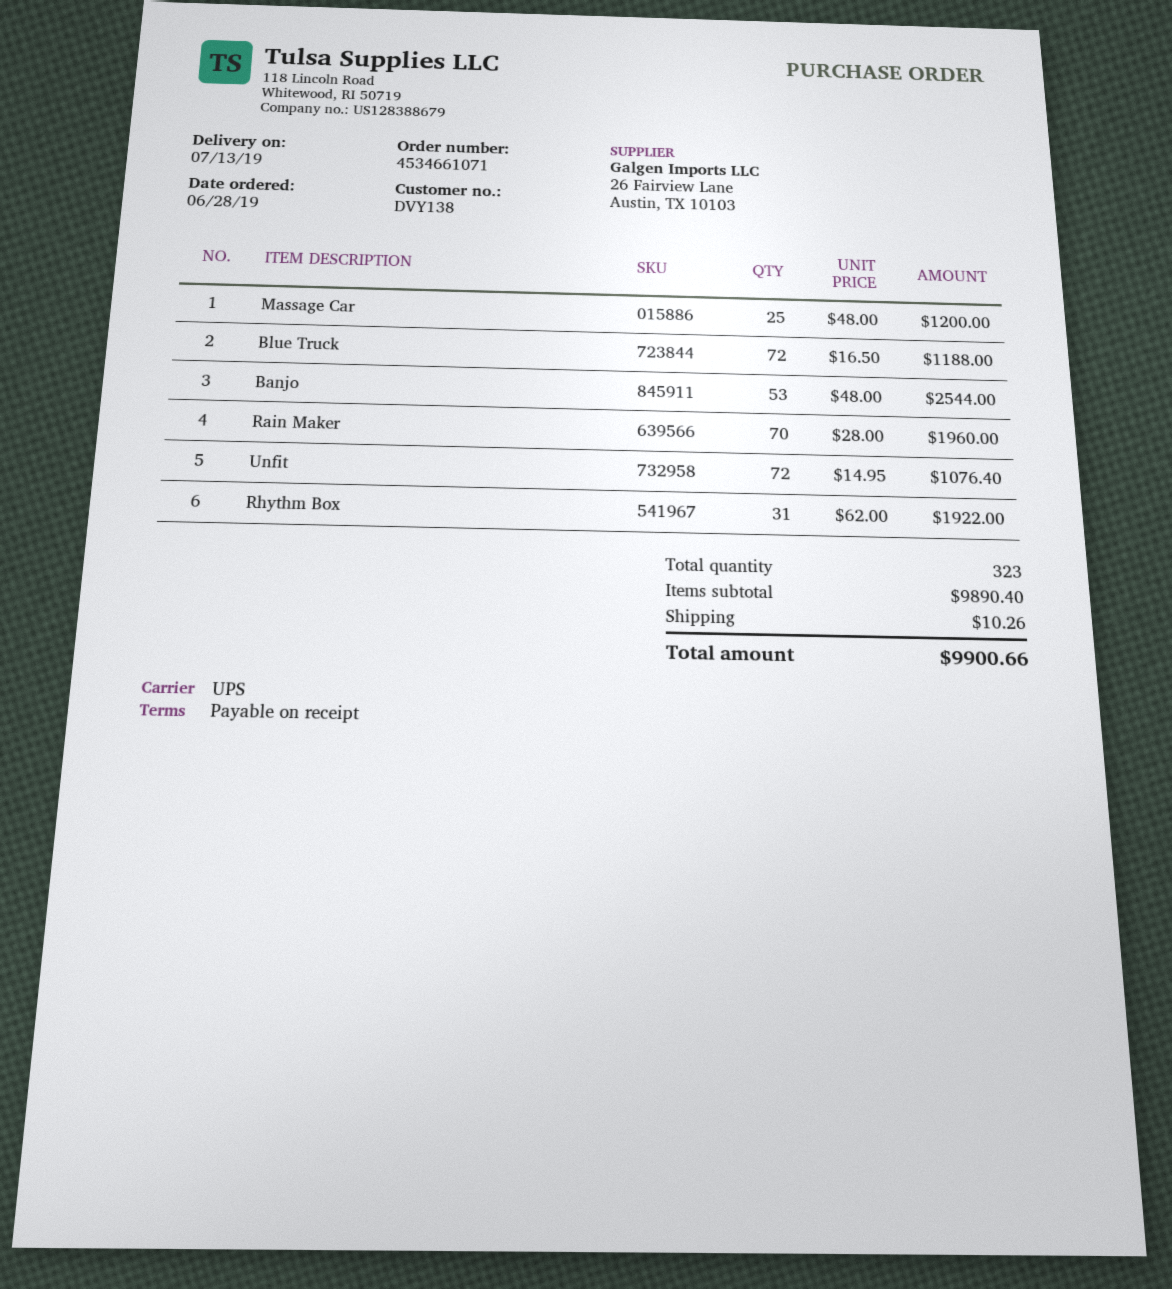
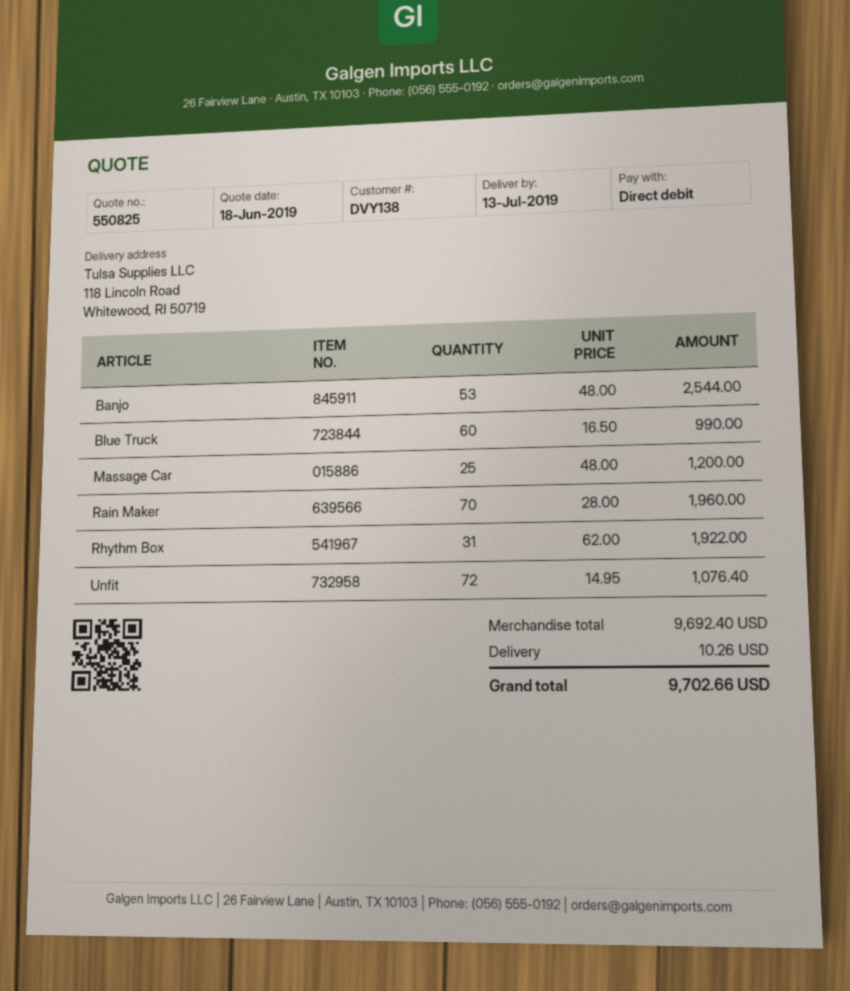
Blue Truck: 72 x 16.50 = 1188.00 -> 60 x 16.50 = 990.00
subtotal: 9890.40 -> 9692.40
total: 9900.66 -> 9702.66

